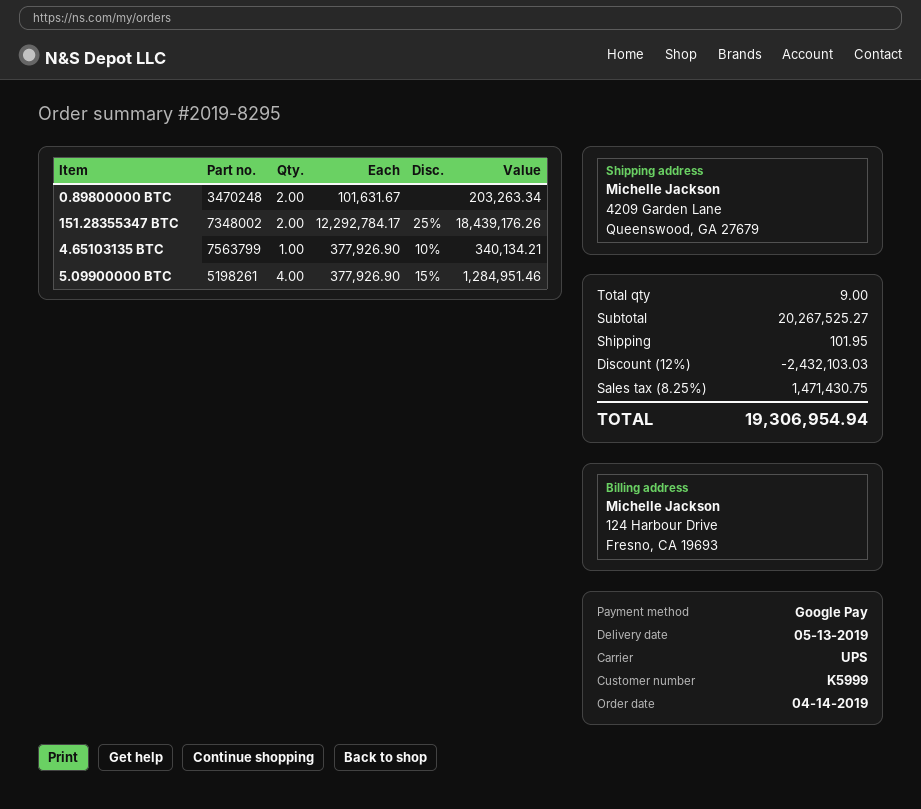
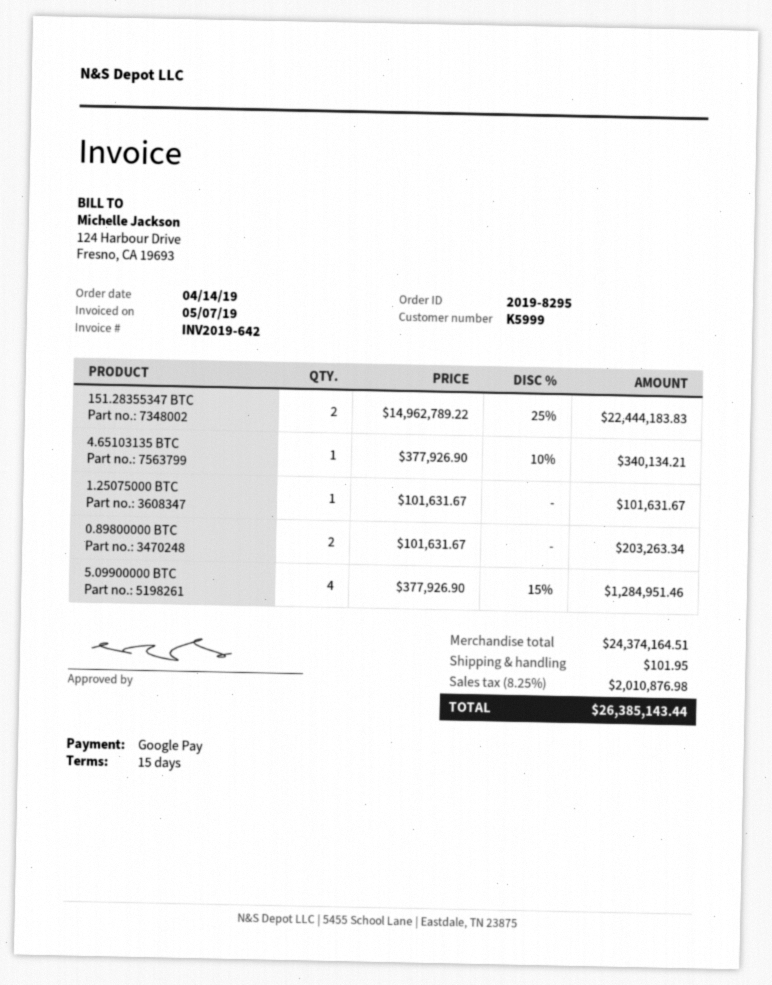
151.28355347 BTC: 2 x 12292784.17 - 25% = 18439176.26 -> 2 x 14962789.22 - 25% = 22444183.83
1.25075000 BTC: none -> 1 x 101631.67 = 101631.67
subtotal: 20267525.27 -> 24374164.51
discount: 12% = 2432103.03 -> none
tax: 8.25% = 1471430.75 -> 8.25% = 2010876.98
total: 19306954.94 -> 26385143.44

